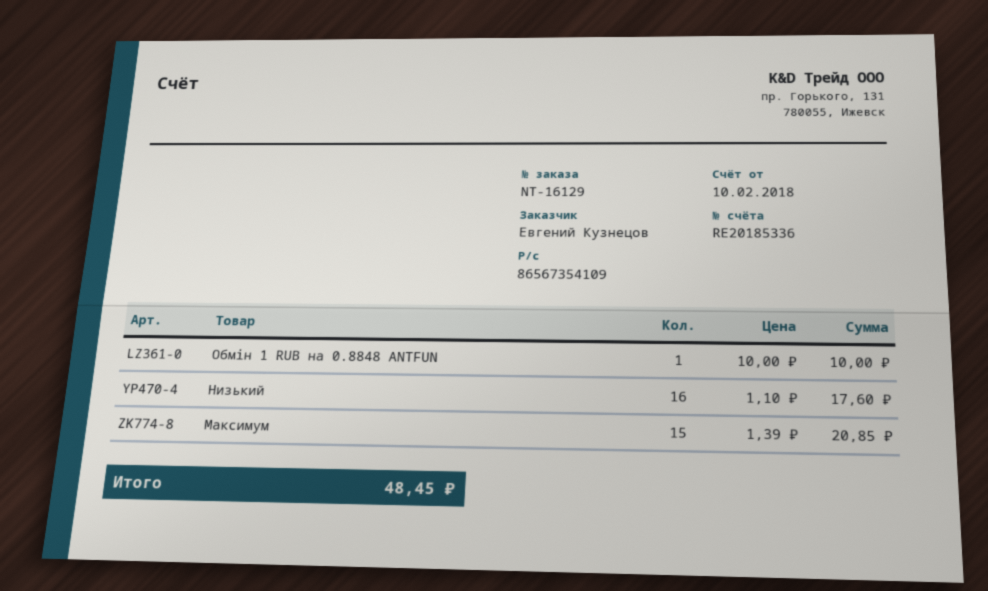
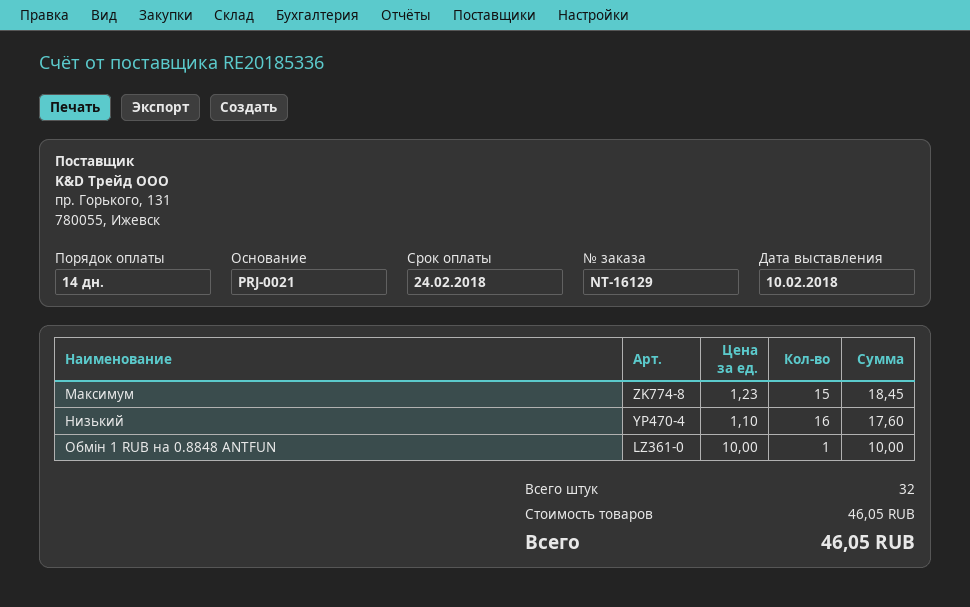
Максимум: 15 x 1.39 = 20.85 -> 15 x 1.23 = 18.45
total: 48.45 -> 46.05

